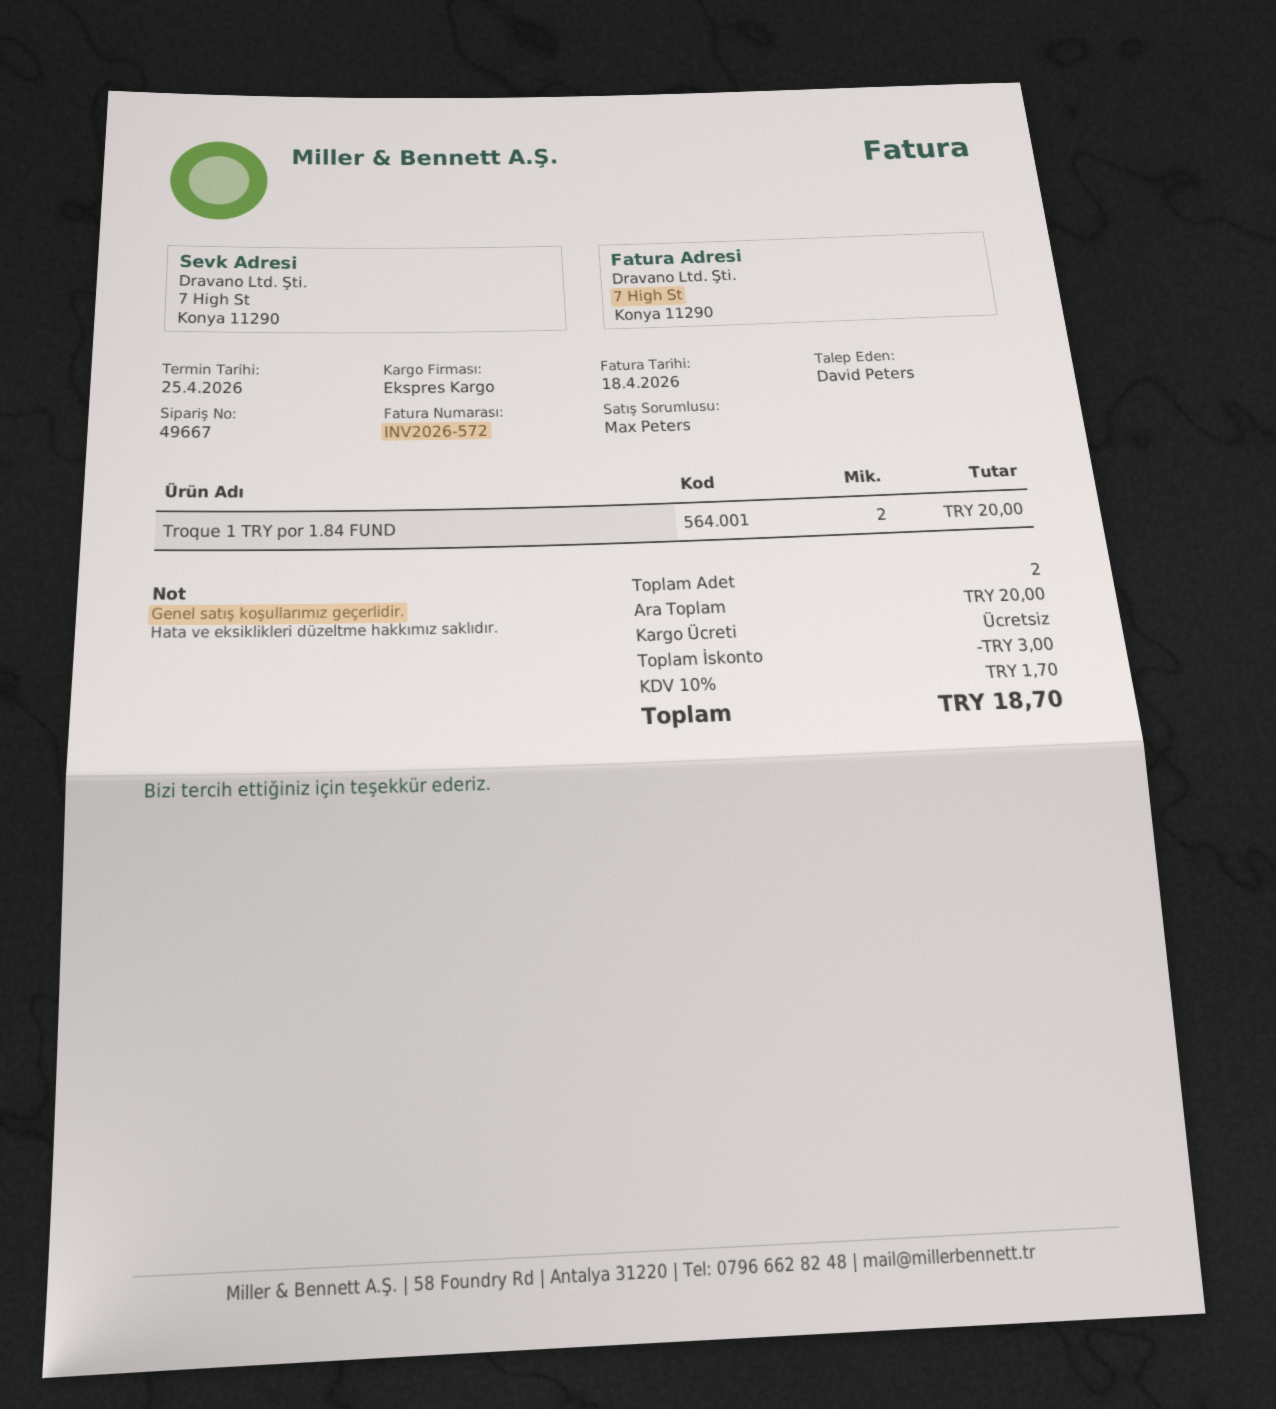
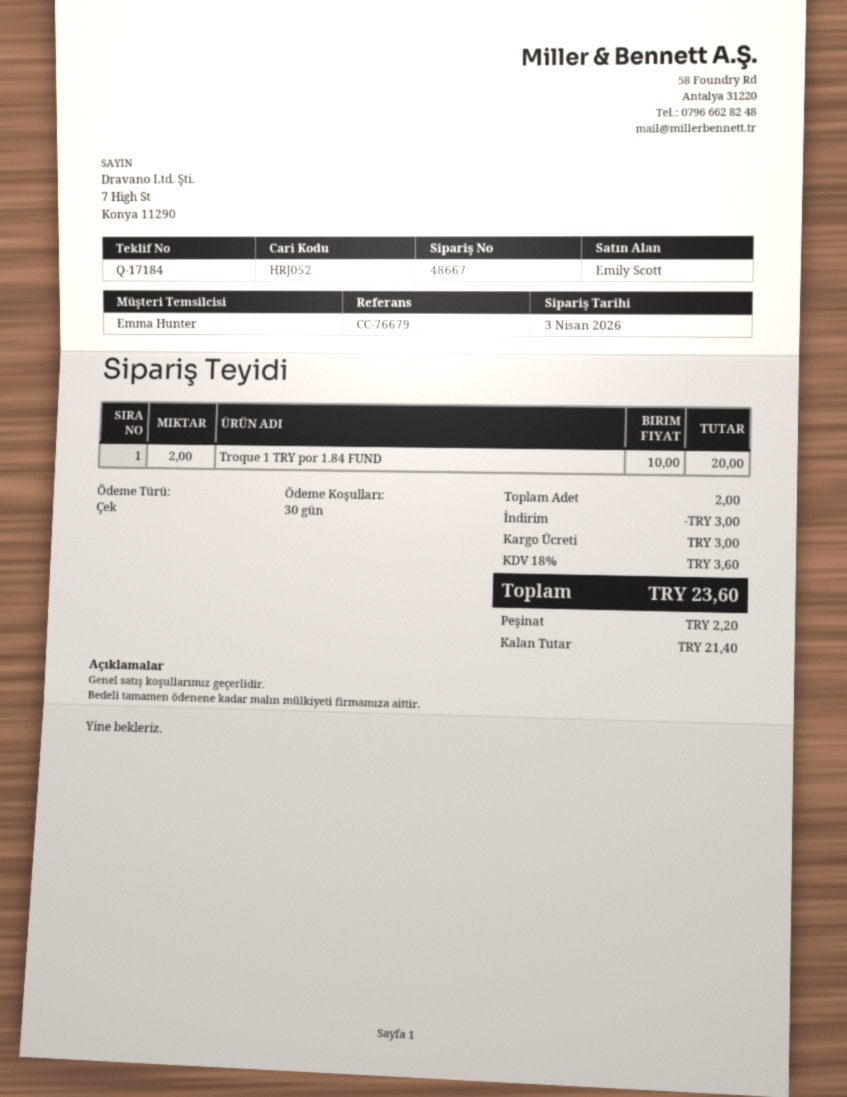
order number: 49667 -> 48667
ordered by: David Peters -> Emily Scott
sales rep: Max Peters -> Emma Hunter
shipping: 0.00 -> 3.00
tax: 10% = 1.70 -> 18% = 3.60
total: 18.70 -> 23.60

